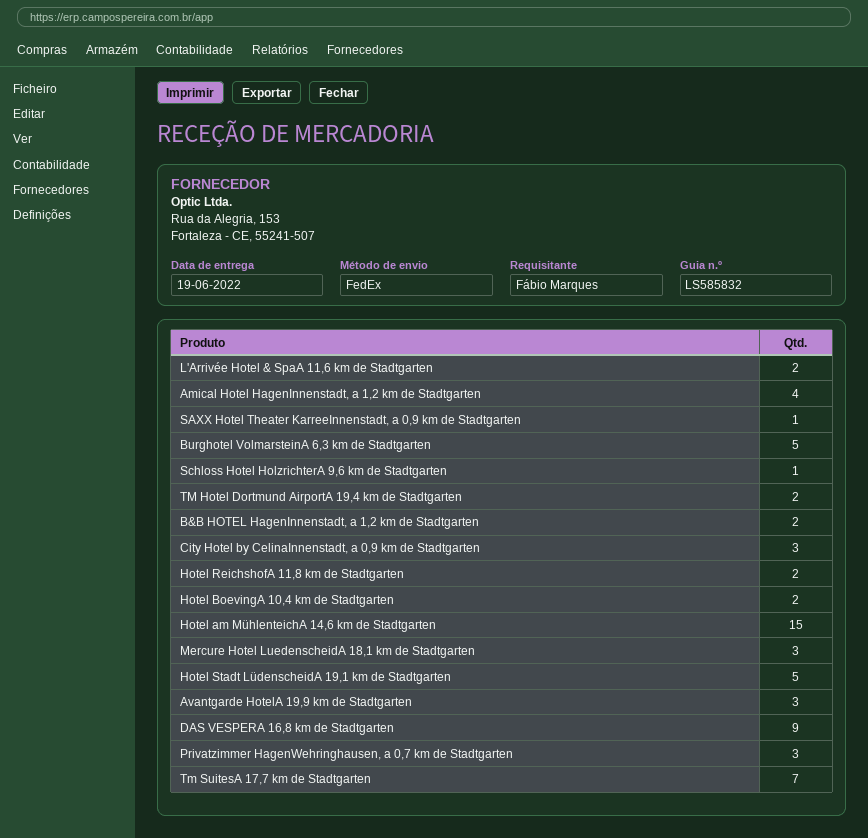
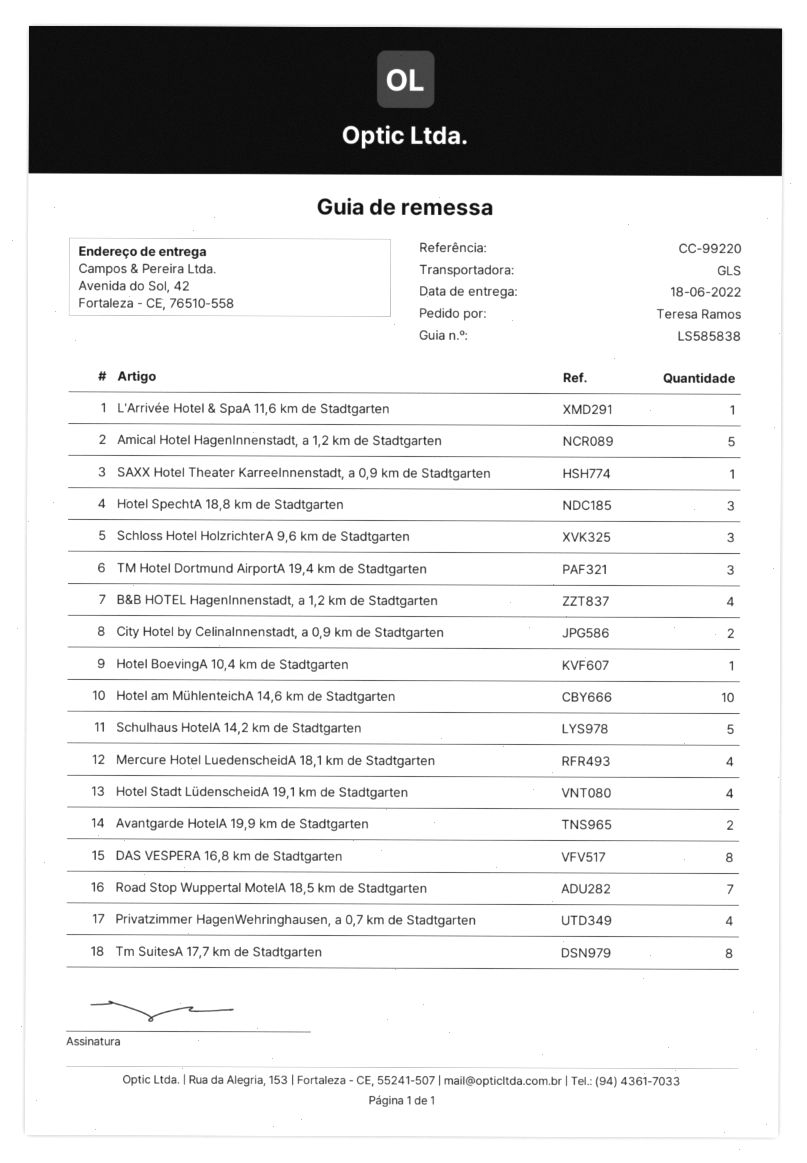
delivery note number: LS585832 -> LS585838
delivery date: 2022-06-19 -> 2022-06-18
ordered by: Fábio Marques -> Teresa Ramos
shipping method: FedEx -> GLS
L'Arrivée Hotel & SpaA 11,6 km de Stadtgarten: 2 -> 1
Amical Hotel HagenInnenstadt, a 1,2 km de Stadtgarten: 4 -> 5
Burghotel VolmarsteinA 6,3 km de Stadtgarten: 5 -> none
Schloss Hotel HolzrichterA 9,6 km de Stadtgarten: 1 -> 3
TM Hotel Dortmund AirportA 19,4 km de Stadtgarten: 2 -> 3
B&B HOTEL HagenInnenstadt, a 1,2 km de Stadtgarten: 2 -> 4
City Hotel by CelinaInnenstadt, a 0,9 km de Stadtgarten: 3 -> 2
Hotel ReichshofA 11,8 km de Stadtgarten: 2 -> none
Hotel BoevingA 10,4 km de Stadtgarten: 2 -> 1
Hotel am MühlenteichA 14,6 km de Stadtgarten: 15 -> 10
Mercure Hotel LuedenscheidA 18,1 km de Stadtgarten: 3 -> 4
Hotel Stadt LüdenscheidA 19,1 km de Stadtgarten: 5 -> 4
Avantgarde HotelA 19,9 km de Stadtgarten: 3 -> 2
DAS VESPERA 16,8 km de Stadtgarten: 9 -> 8
Privatzimmer HagenWehringhausen, a 0,7 km de Stadtgarten: 3 -> 4
Tm SuitesA 17,7 km de Stadtgarten: 7 -> 8
Hotel SpechtA 18,8 km de Stadtgarten: none -> 3
Schulhaus HotelA 14,2 km de Stadtgarten: none -> 5
Road Stop Wuppertal MotelA 18,5 km de Stadtgarten: none -> 7

